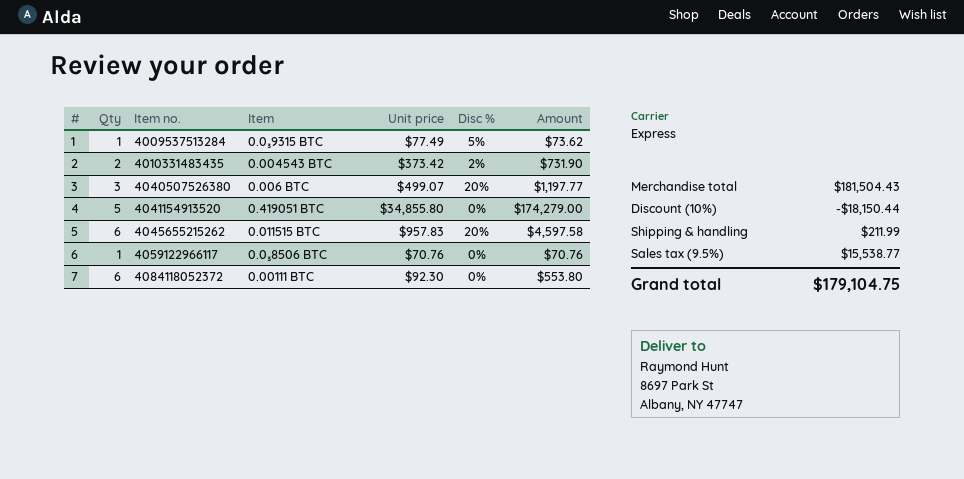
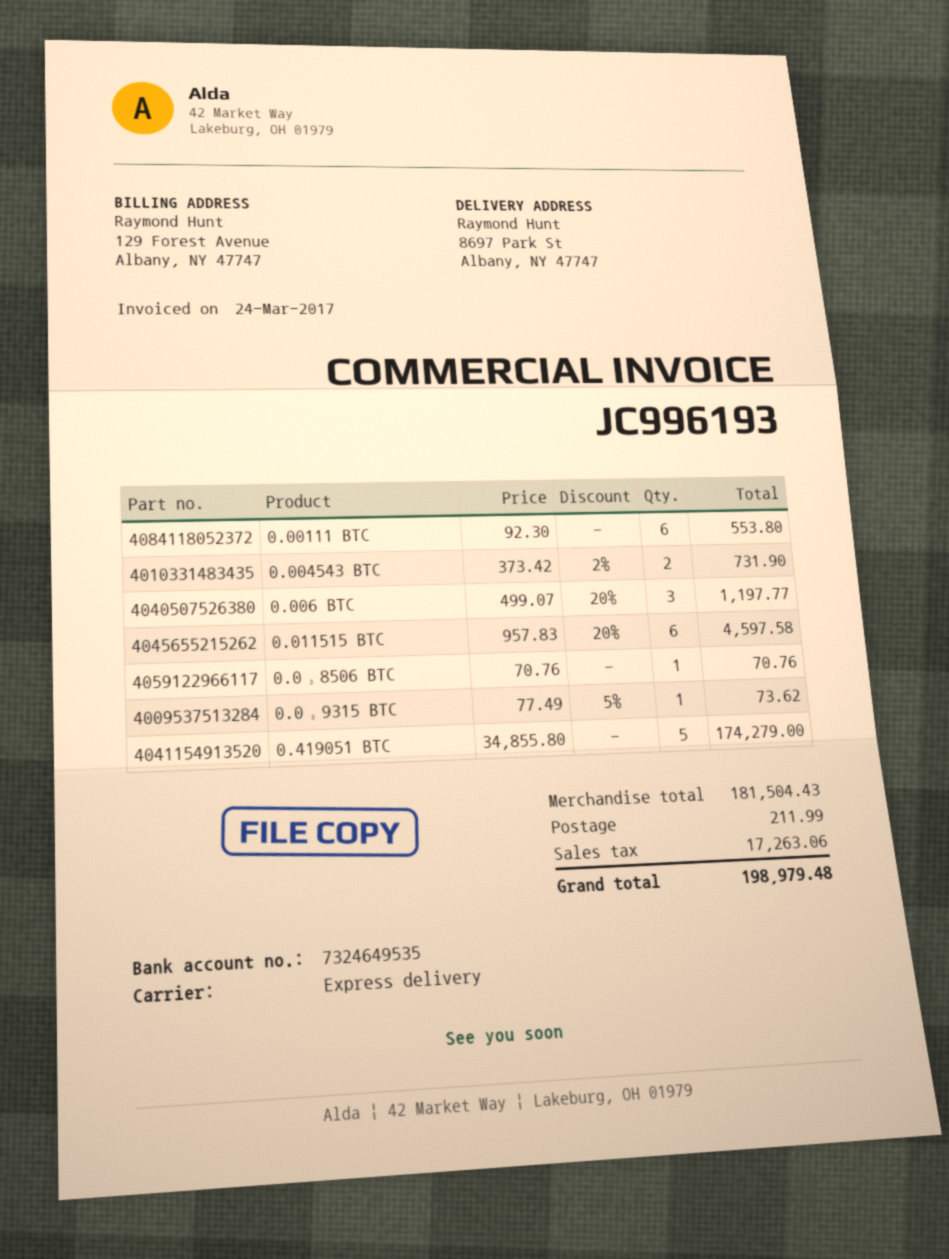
discount: 10% = 18150.44 -> none
tax: 15538.77 -> 17263.06
total: 179104.75 -> 198979.48

